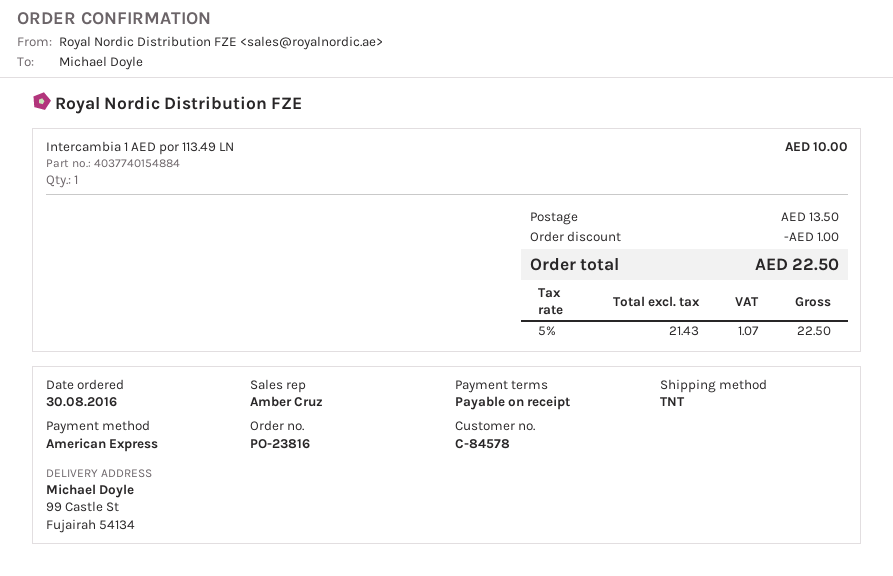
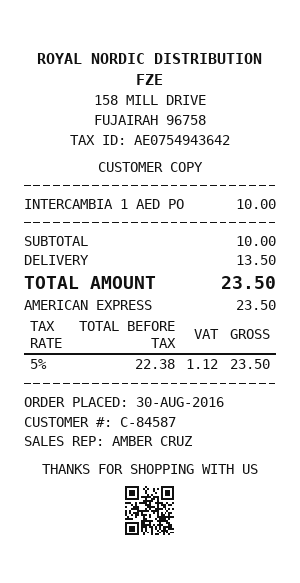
customer number: C-84578 -> C-84587
discount: 1.00 -> none
net: 21.43 -> 22.38
tax: 5% = 1.07 -> 5% = 1.12
total: 22.50 -> 23.50

